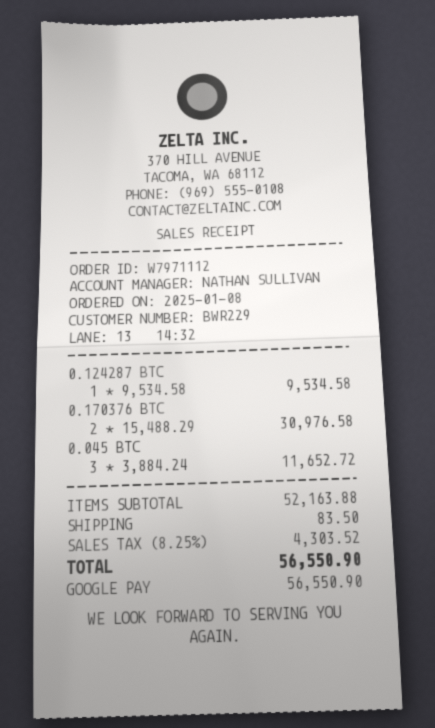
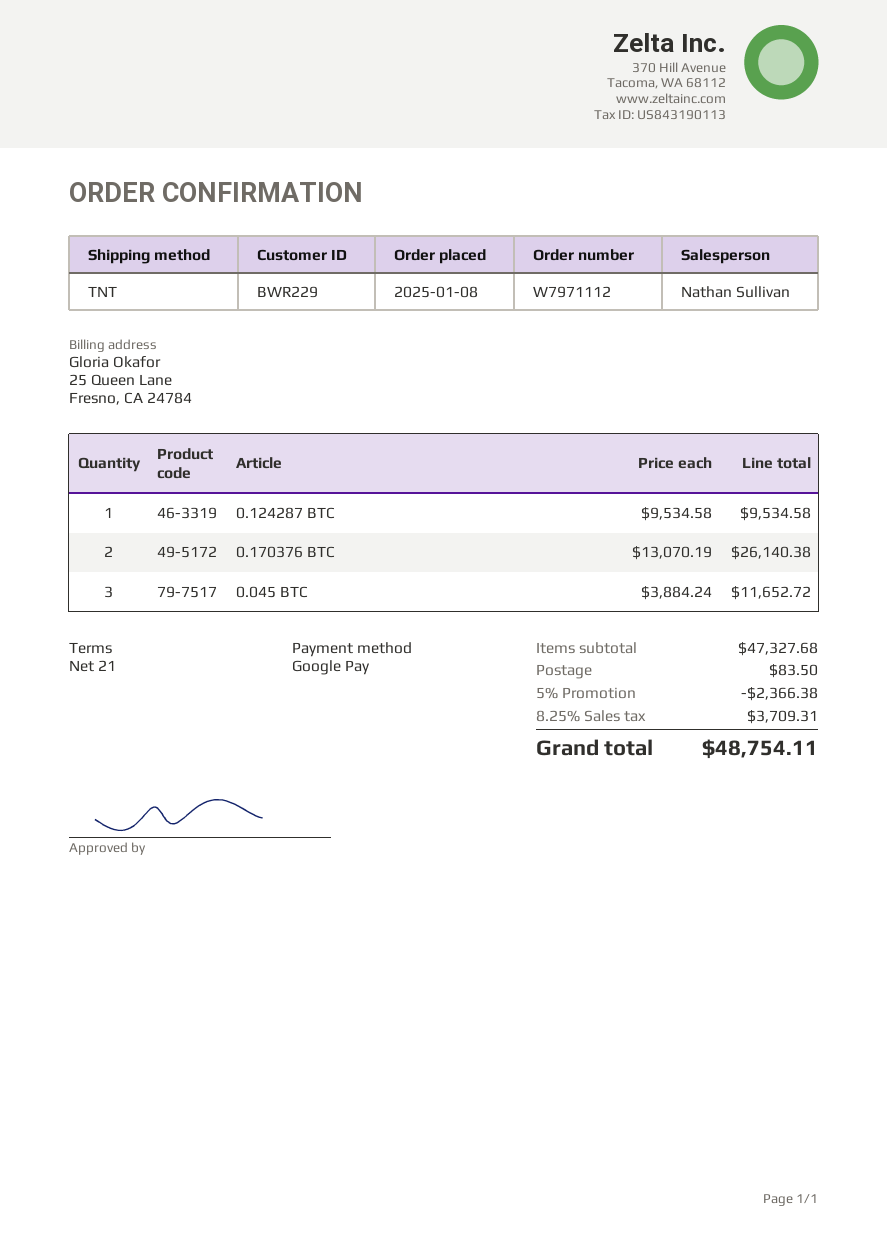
0.170376 BTC: 2 x 15488.29 = 30976.58 -> 2 x 13070.19 = 26140.38
subtotal: 52163.88 -> 47327.68
discount: none -> 5% = 2366.38
tax: 8.25% = 4303.52 -> 8.25% = 3709.31
total: 56550.90 -> 48754.11

